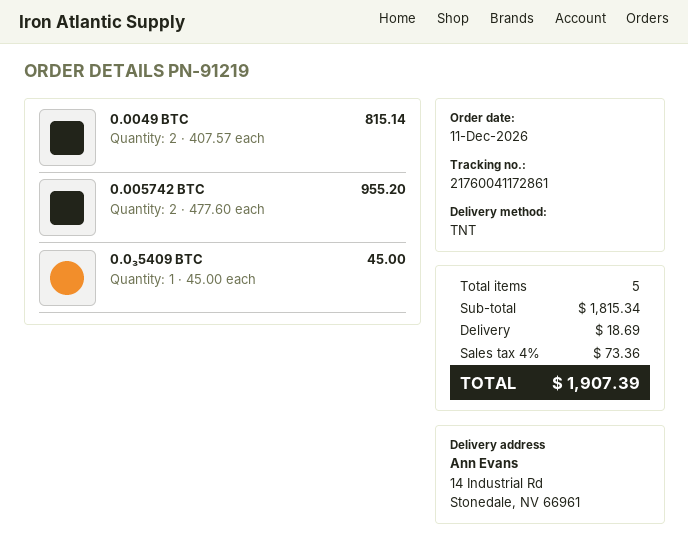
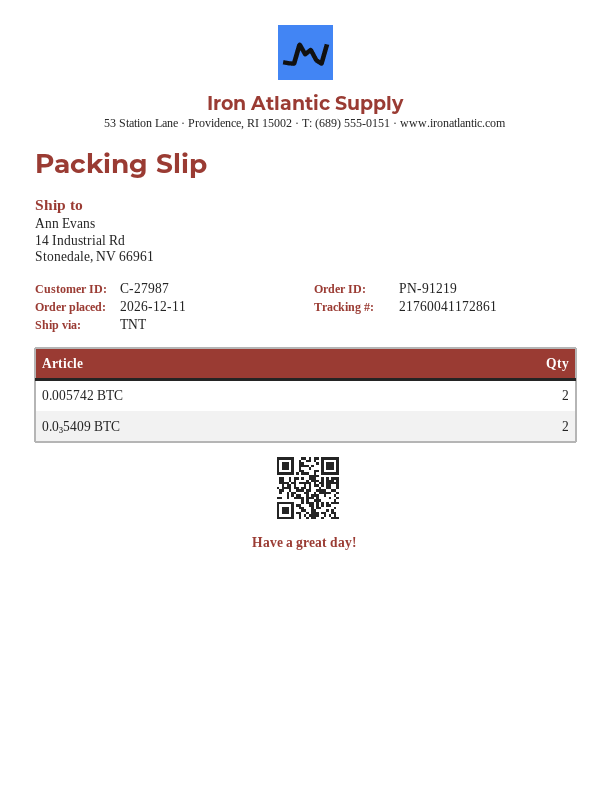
0.0049 BTC: 2 -> none
0.0₃5409 BTC: 1 -> 2

